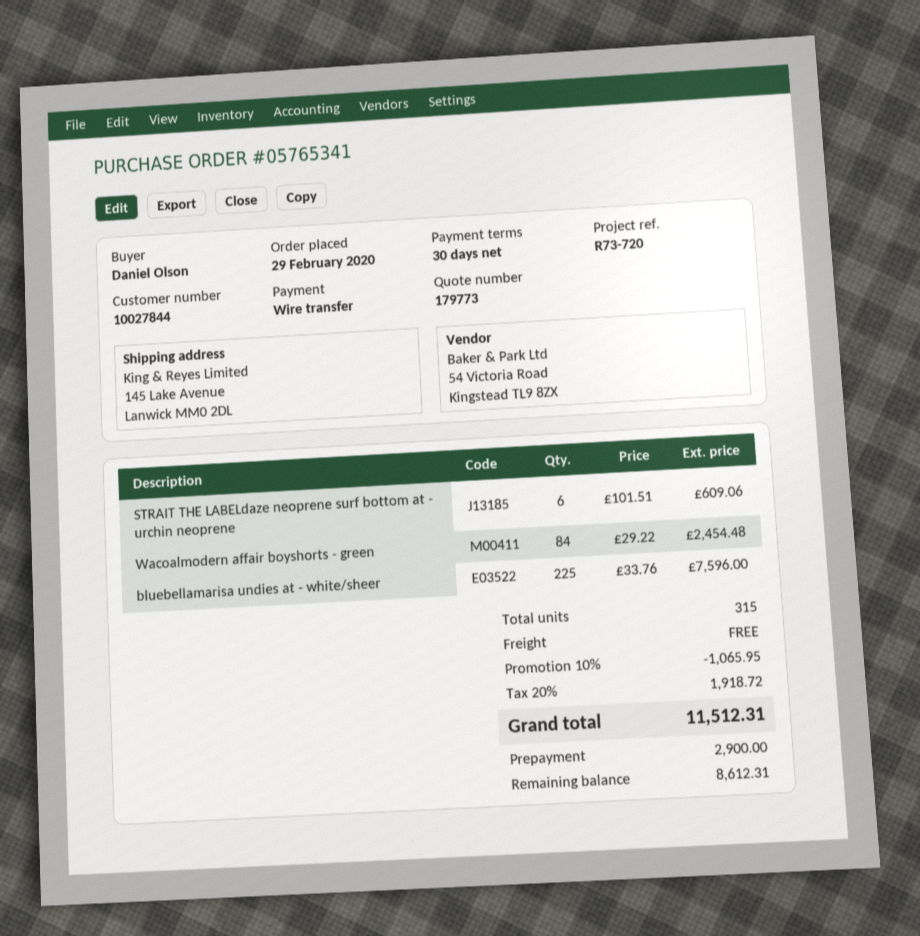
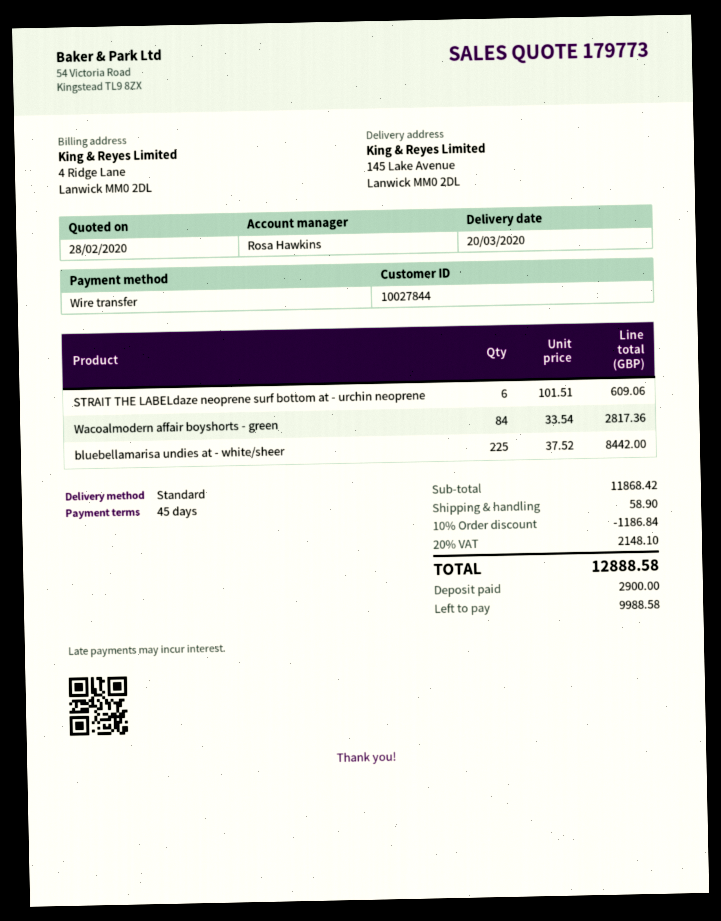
payment terms: 30 days -> 45 days
Wacoalmodern affair boyshorts - green: 84 x 29.22 = 2454.48 -> 84 x 33.54 = 2817.36
bluebellamarisa undies at - white/sheer: 225 x 33.76 = 7596.00 -> 225 x 37.52 = 8442.00
discount: 10% = 1065.95 -> 10% = 1186.84
shipping: 0.00 -> 58.90
tax: 20% = 1918.72 -> 20% = 2148.10
total: 11512.31 -> 12888.58
balance: 8612.31 -> 9988.58

